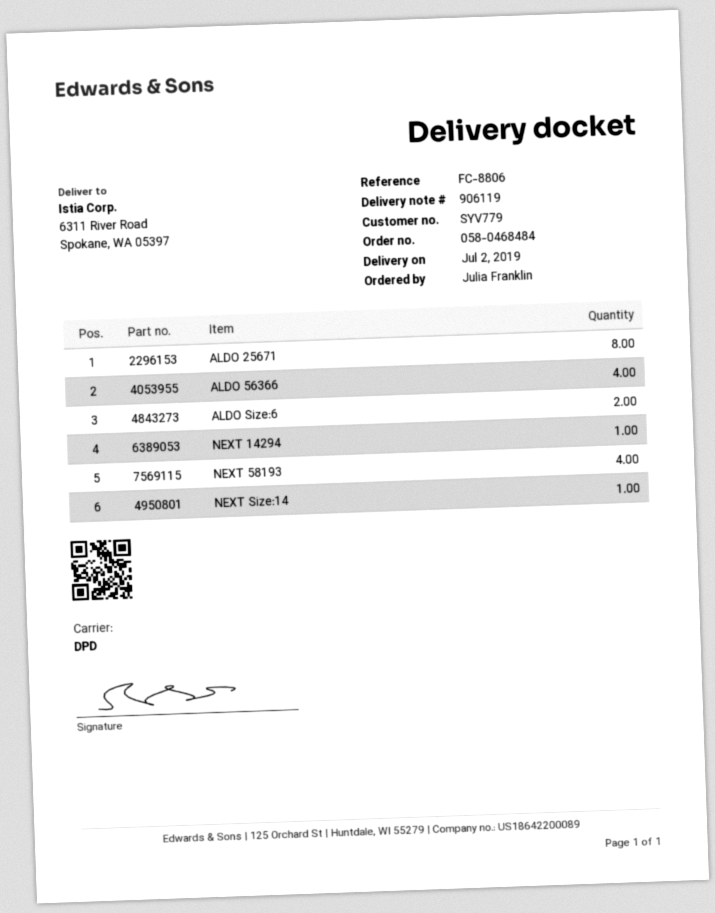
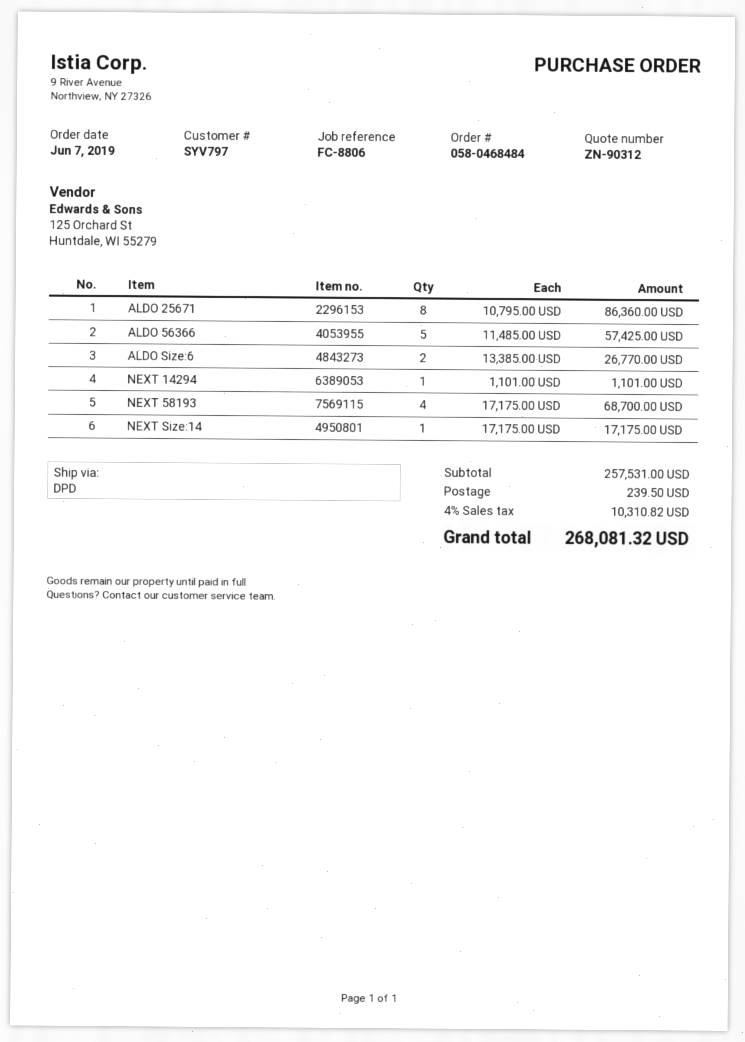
customer number: SYV779 -> SYV797
ALDO 56366: 4 -> 5

